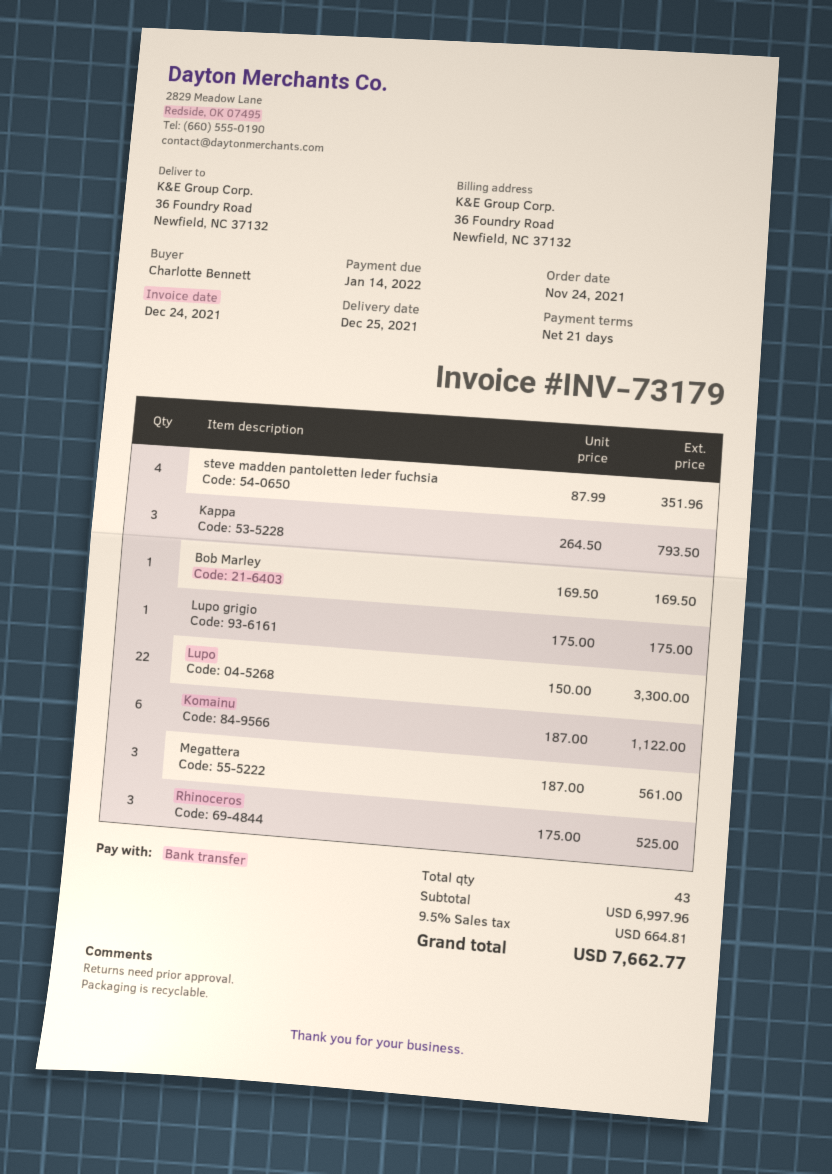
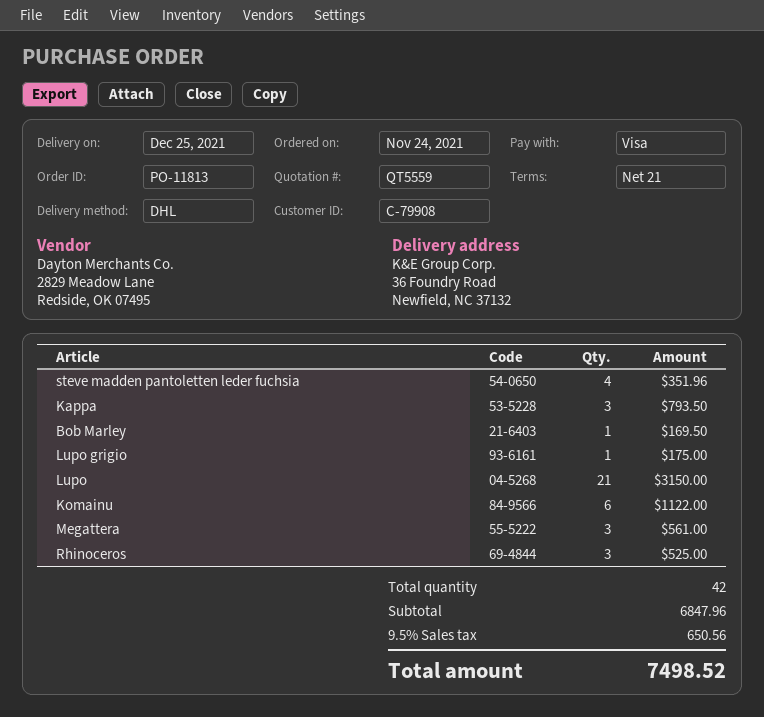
payment method: bank transfer -> Visa
Lupo: 22 for 3300.00 -> 21 for 3150.00
total quantity: 43 -> 42
subtotal: 6997.96 -> 6847.96
tax: 9.5% = 664.81 -> 9.5% = 650.56
total: 7662.77 -> 7498.52

